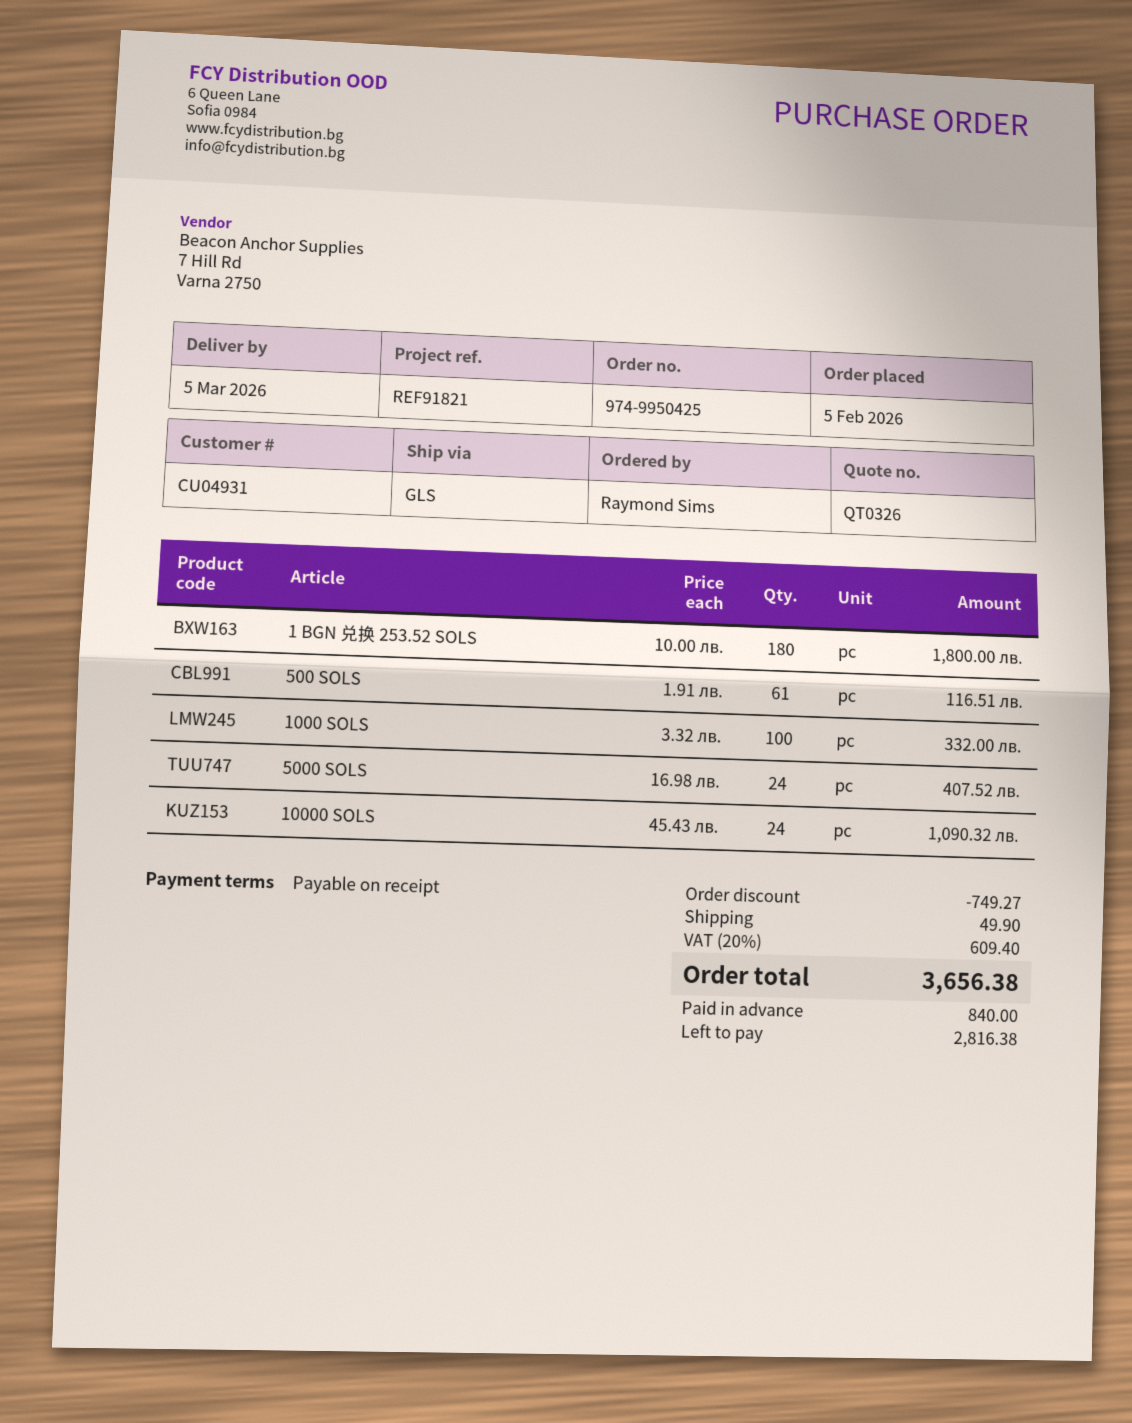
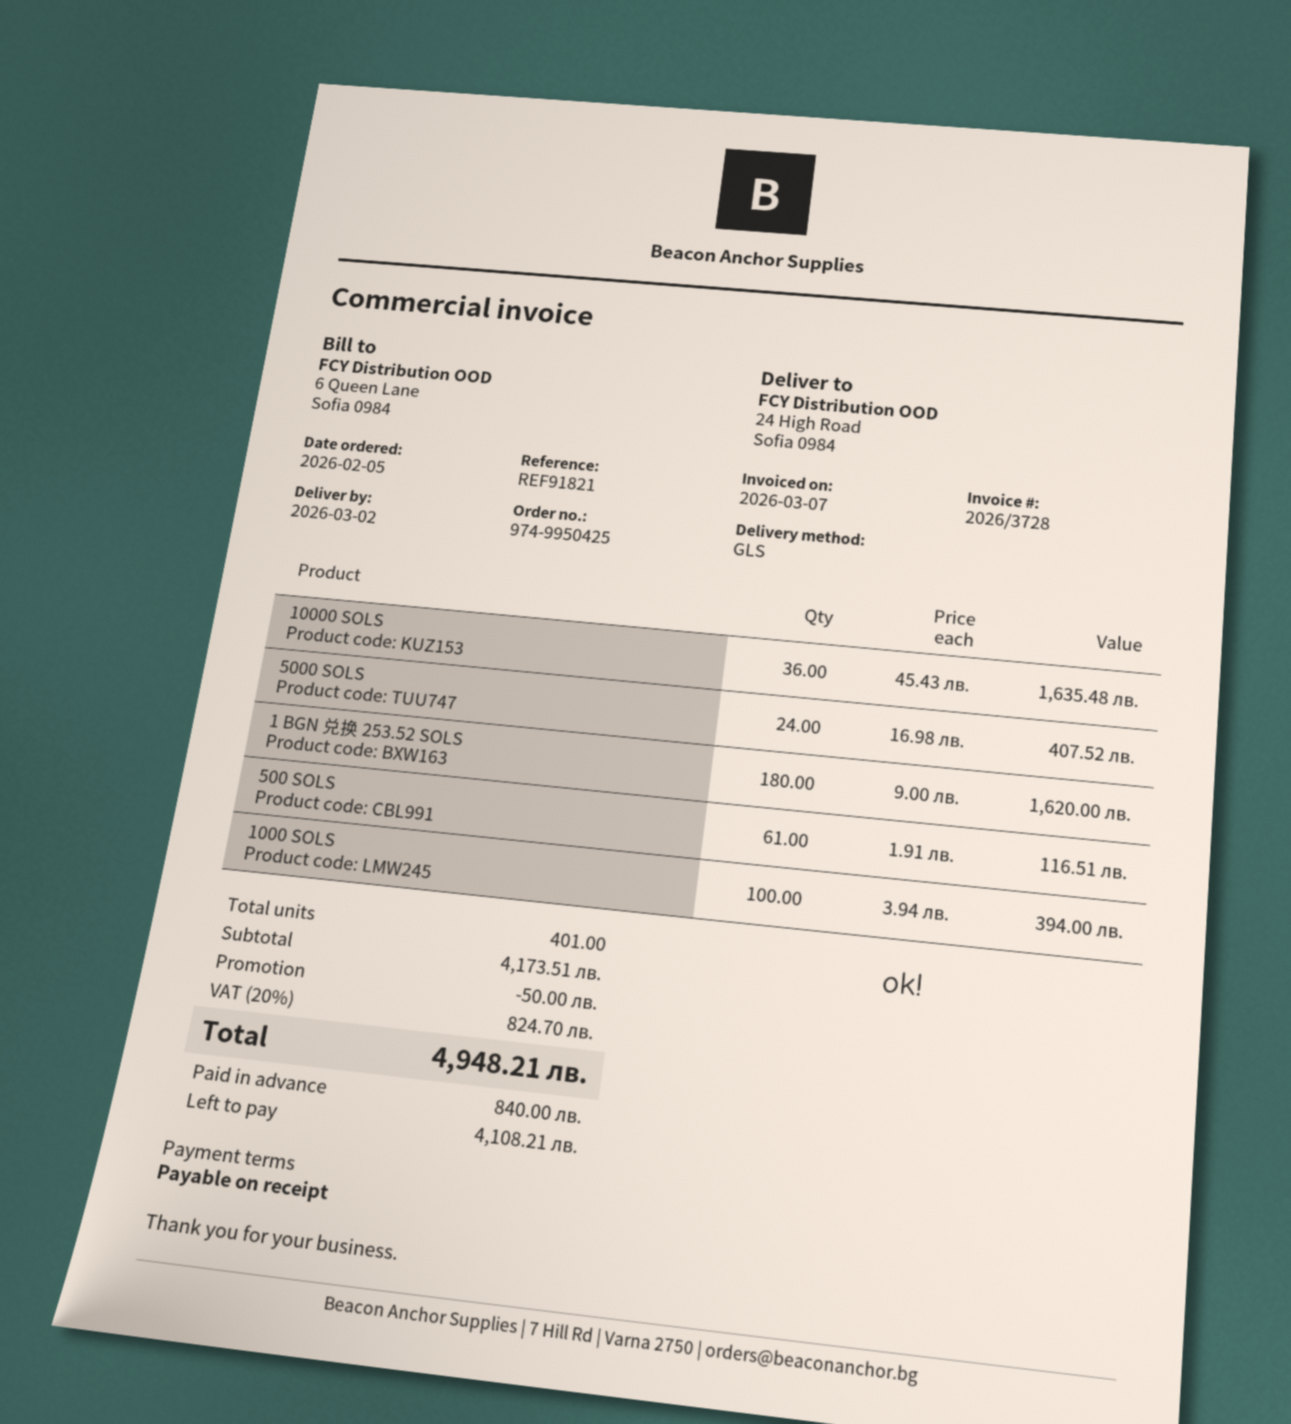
delivery date: 2026-03-05 -> 2026-03-02
1 BGN 兑换 253.52 SOLS: 180 x 10.00 = 1800.00 -> 180 x 9.00 = 1620.00
1000 SOLS: 100 x 3.32 = 332.00 -> 100 x 3.94 = 394.00
10000 SOLS: 24 x 45.43 = 1090.32 -> 36 x 45.43 = 1635.48
discount: 749.27 -> 50.00
shipping: 49.90 -> none
tax: 20% = 609.40 -> 20% = 824.70
total: 3656.38 -> 4948.21
balance: 2816.38 -> 4108.21

